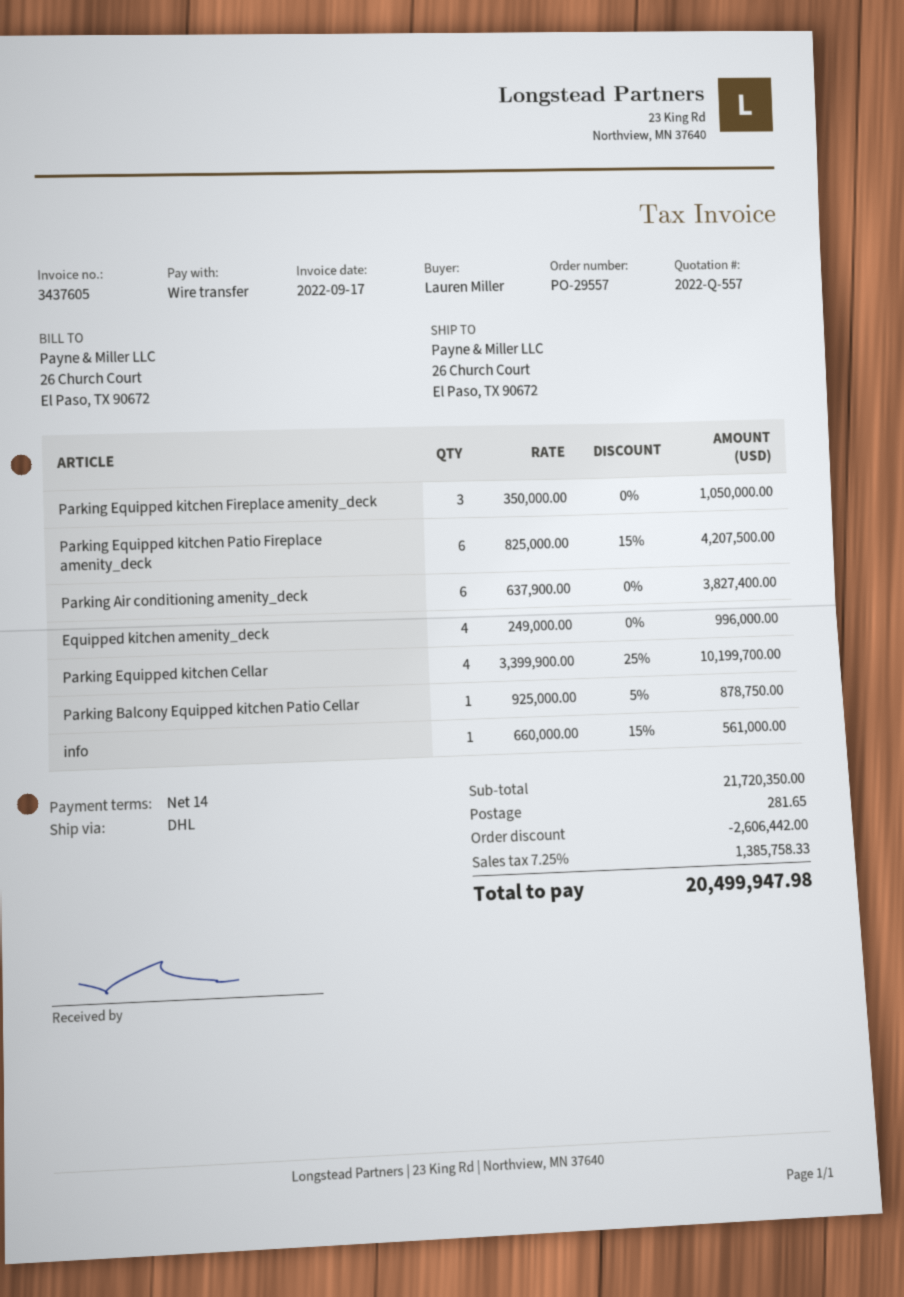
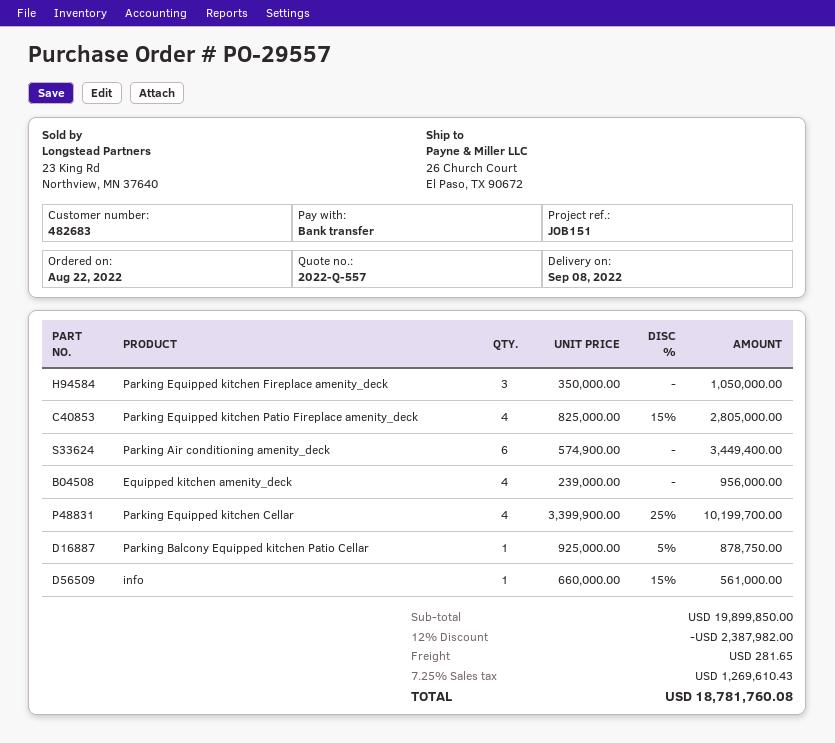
Parking Equipped kitchen Patio Fireplace amenity_deck: 6 x 825000.00 - 15% = 4207500.00 -> 4 x 825000.00 - 15% = 2805000.00
Parking Air conditioning amenity_deck: 6 x 637900.00 = 3827400.00 -> 6 x 574900.00 = 3449400.00
Equipped kitchen amenity_deck: 4 x 249000.00 = 996000.00 -> 4 x 239000.00 = 956000.00
subtotal: 21720350.00 -> 19899850.00
discount: 2606442.00 -> 2387982.00
tax: 7.25% = 1385758.33 -> 7.25% = 1269610.43
total: 20499947.98 -> 18781760.08

